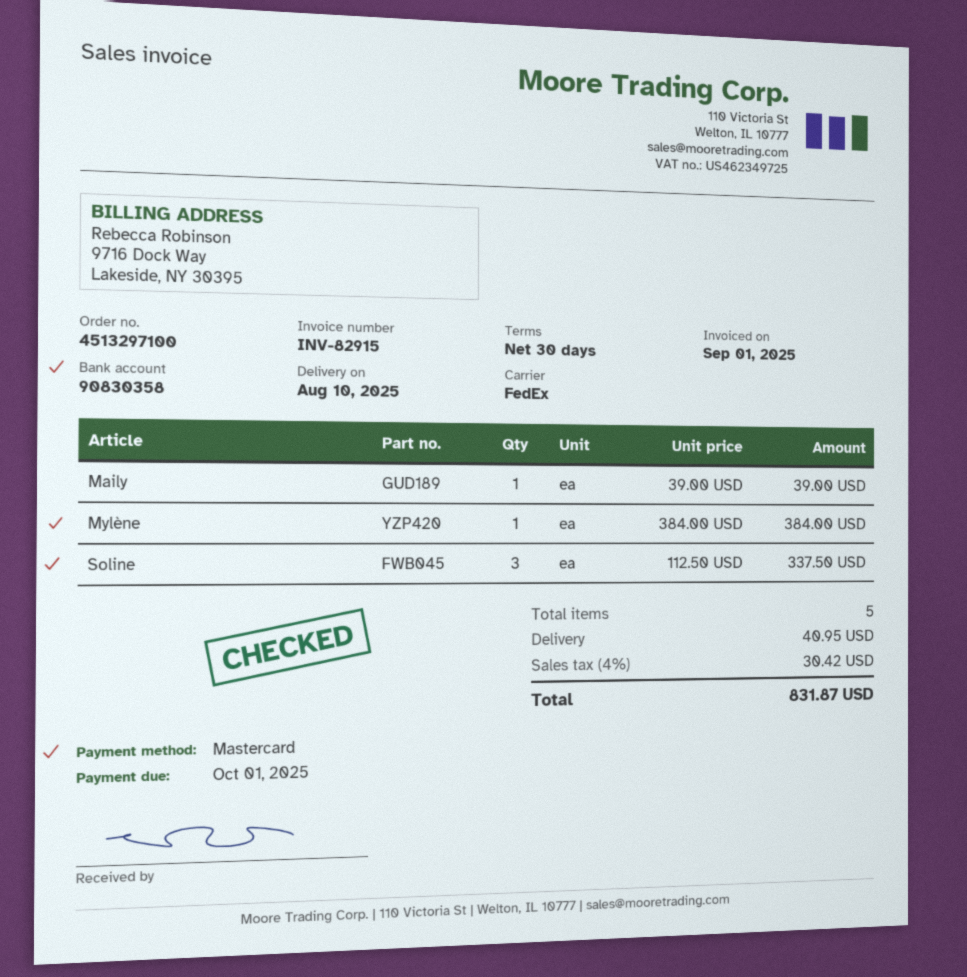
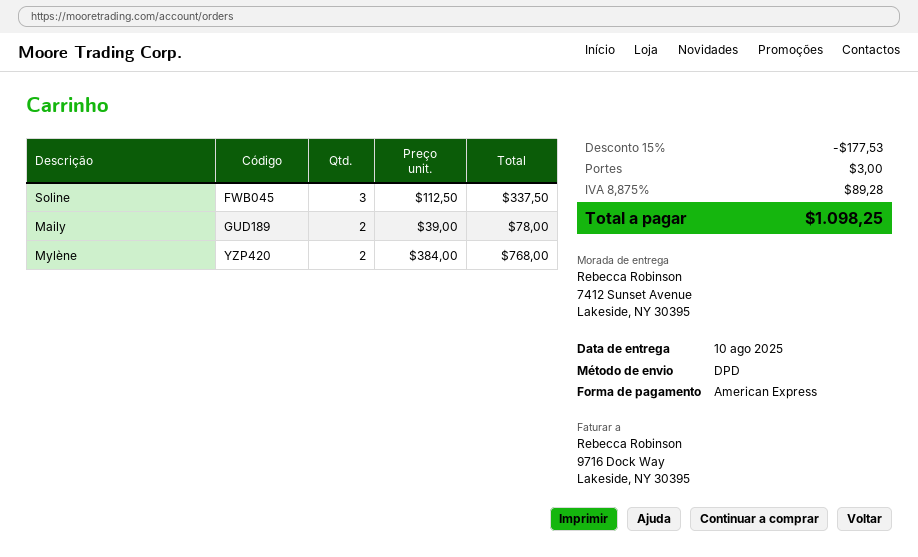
payment method: Mastercard -> American Express
shipping method: FedEx -> DPD
Maily: 1 x 39.00 = 39.00 -> 2 x 39.00 = 78.00
Mylène: 1 x 384.00 = 384.00 -> 2 x 384.00 = 768.00
discount: none -> 15% = 177.53
shipping: 40.95 -> 3.00
tax: 4% = 30.42 -> 8.875% = 89.28
total: 831.87 -> 1098.25

